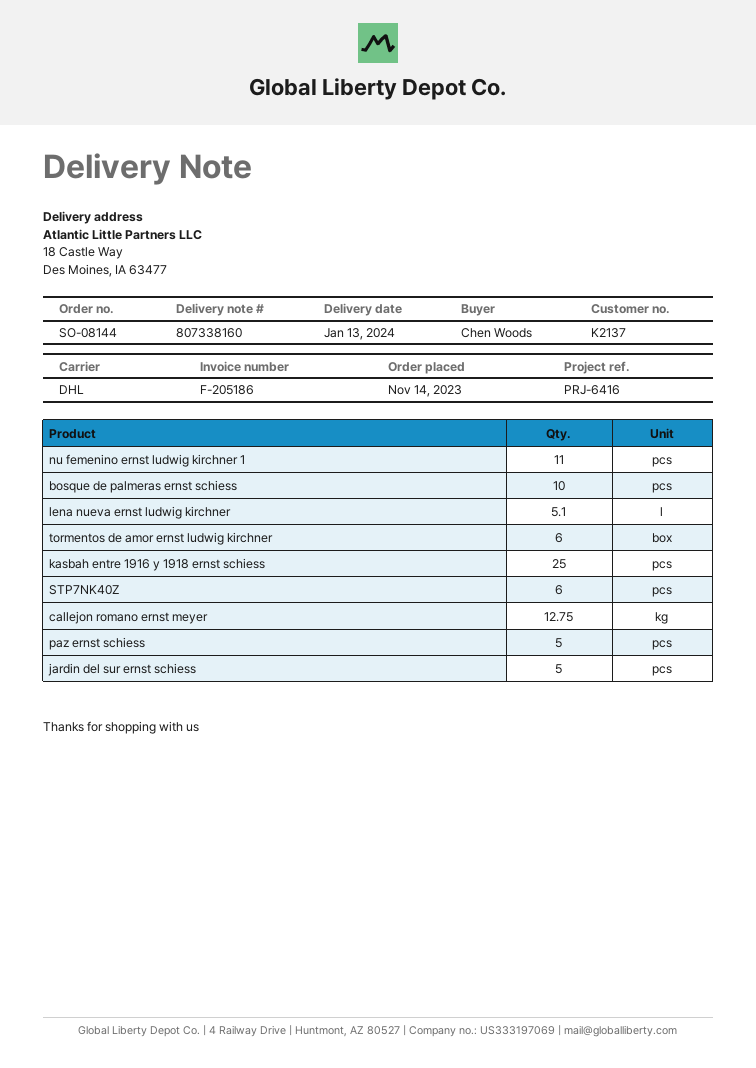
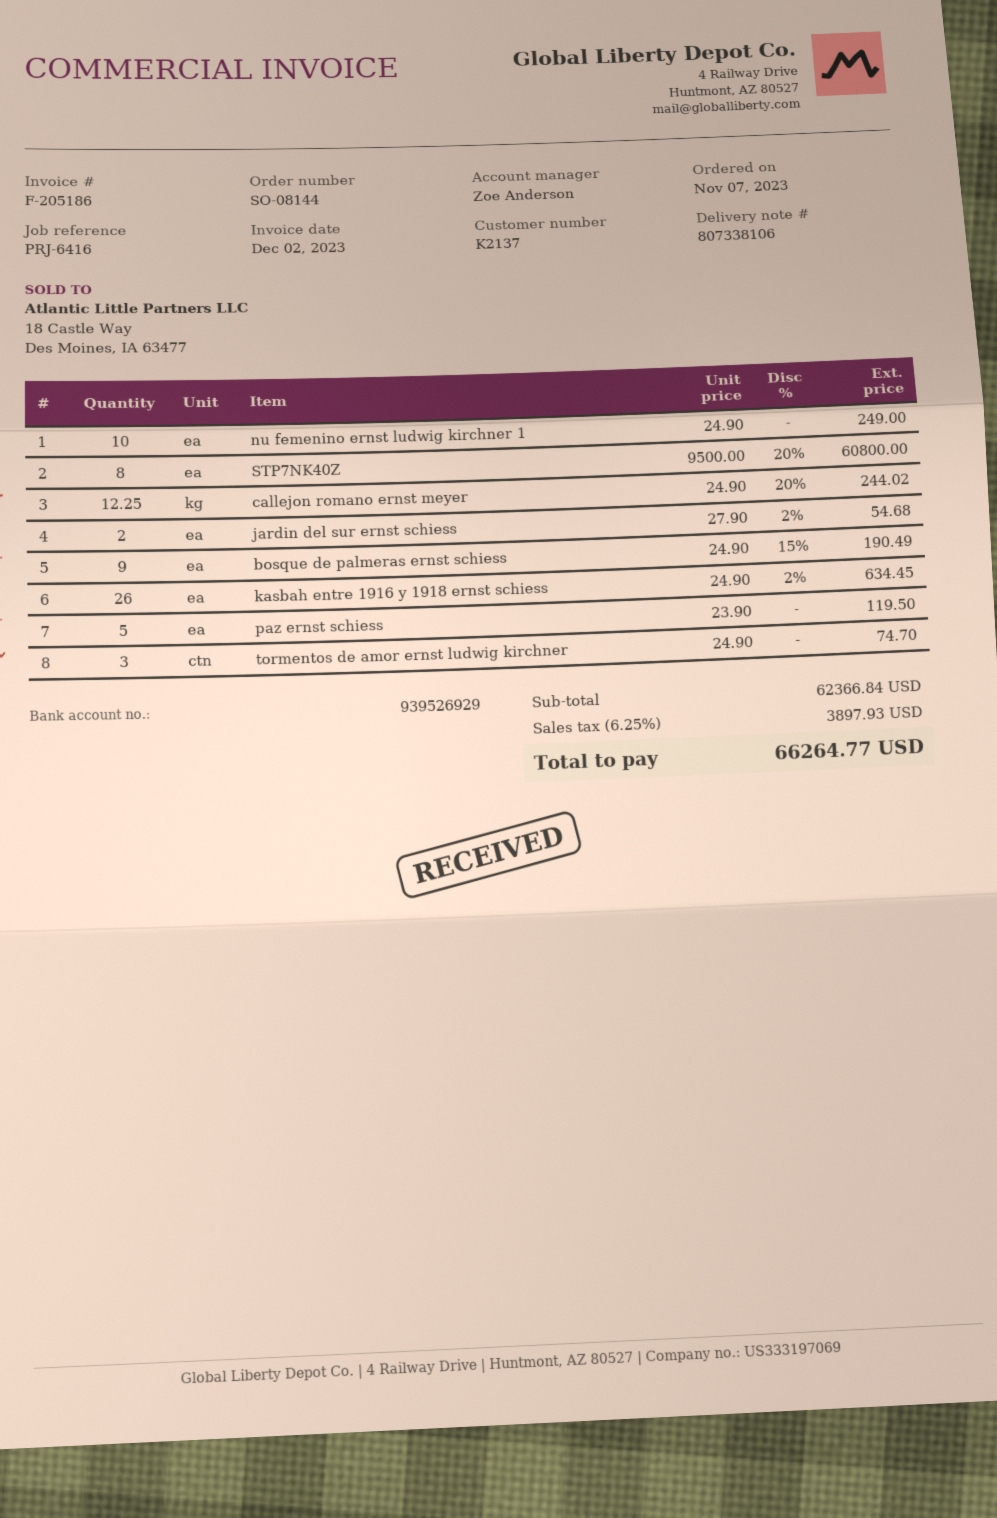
order date: 2023-11-14 -> 2023-11-07
delivery note number: 807338160 -> 807338106
nu femenino ernst ludwig kirchner 1: 11 -> 10
bosque de palmeras ernst schiess: 10 -> 9
lena nueva ernst ludwig kirchner: 5.1 -> none
tormentos de amor ernst ludwig kirchner: 6 -> 3
kasbah entre 1916 y 1918 ernst schiess: 25 -> 26
STP7NK40Z: 6 -> 8
callejon romano ernst meyer: 12.75 -> 12.25
jardin del sur ernst schiess: 5 -> 2

